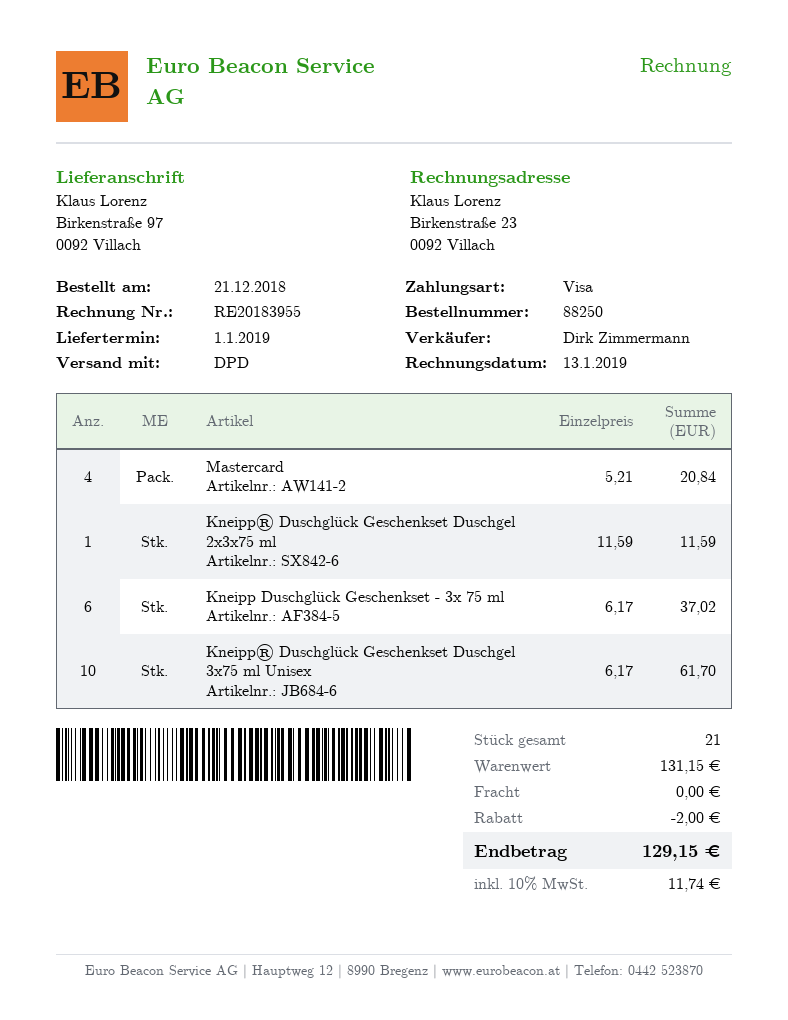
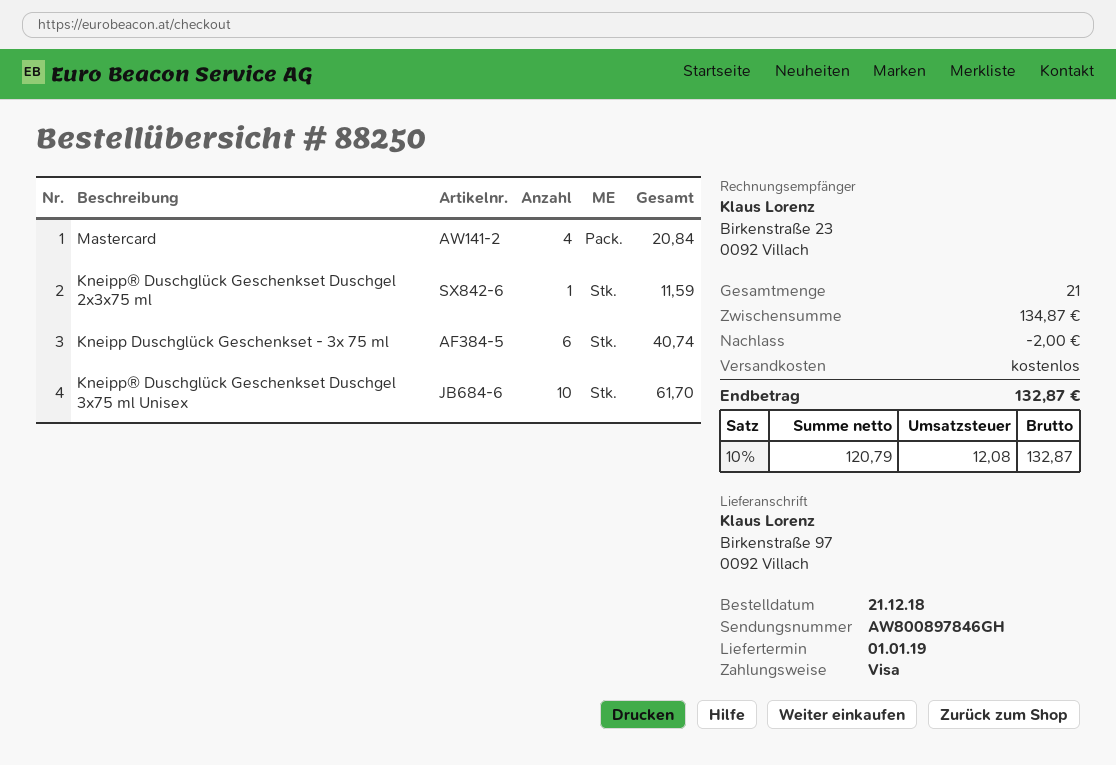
Kneipp Duschglück Geschenkset - 3x 75 ml: 6 for 37.02 -> 6 for 40.74
subtotal: 131.15 -> 134.87
tax: 10% = 11.74 -> 10% = 12.08
total: 129.15 -> 132.87

